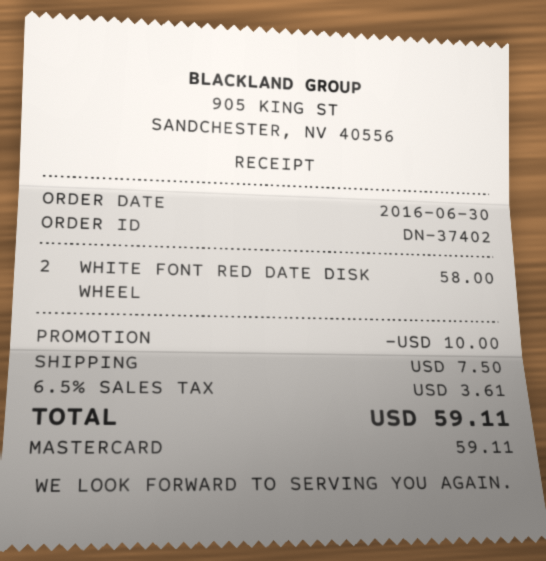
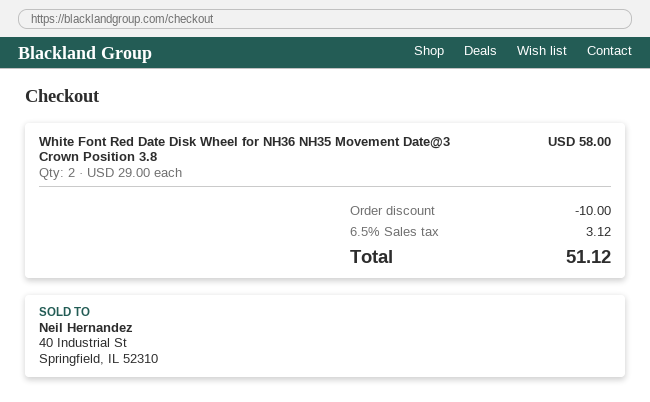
shipping: 7.50 -> none
tax: 6.5% = 3.61 -> 6.5% = 3.12
total: 59.11 -> 51.12

